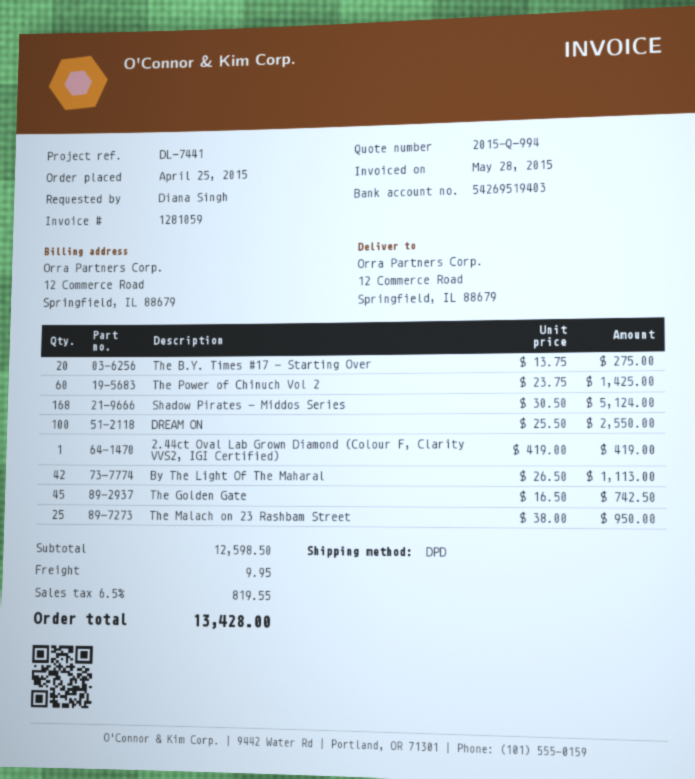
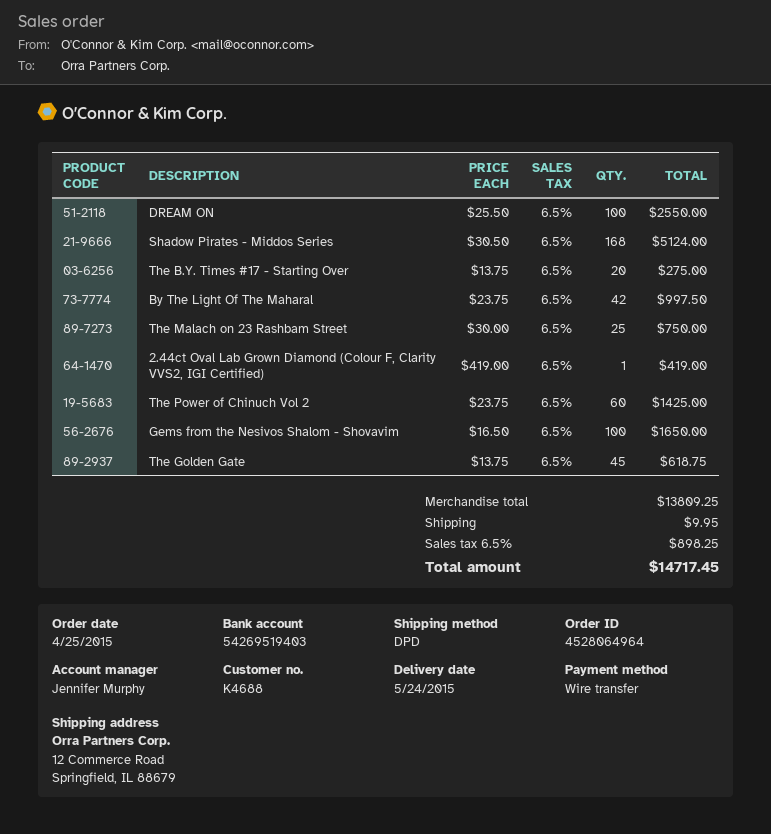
By The Light Of The Maharal: 42 x 26.50 = 1113.00 -> 42 x 23.75 = 997.50
The Golden Gate: 45 x 16.50 = 742.50 -> 45 x 13.75 = 618.75
The Malach on 23 Rashbam Street: 25 x 38.00 = 950.00 -> 25 x 30.00 = 750.00
Gems from the Nesivos Shalom - Shovavim: none -> 100 x 16.50 = 1650.00
subtotal: 12598.50 -> 13809.25
tax: 6.5% = 819.55 -> 6.5% = 898.25
total: 13428.00 -> 14717.45

